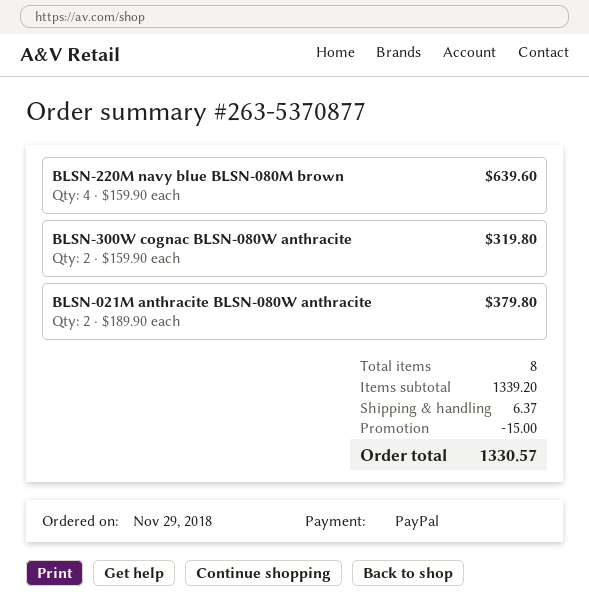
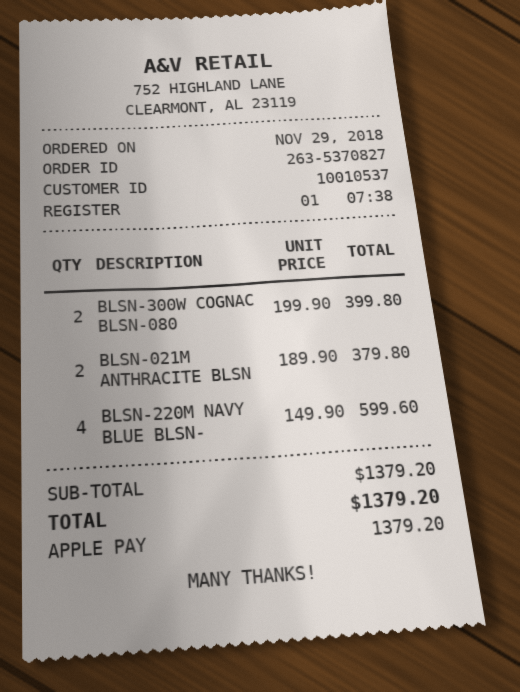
order number: 263-5370877 -> 263-5370827
payment method: PayPal -> Apple Pay
BLSN-220M navy blue BLSN-080M brown: 4 x 159.90 = 639.60 -> 4 x 149.90 = 599.60
BLSN-300W cognac BLSN-080W anthracite: 2 x 159.90 = 319.80 -> 2 x 199.90 = 399.80
subtotal: 1339.20 -> 1379.20
discount: 15.00 -> none
shipping: 6.37 -> none
total: 1330.57 -> 1379.20

